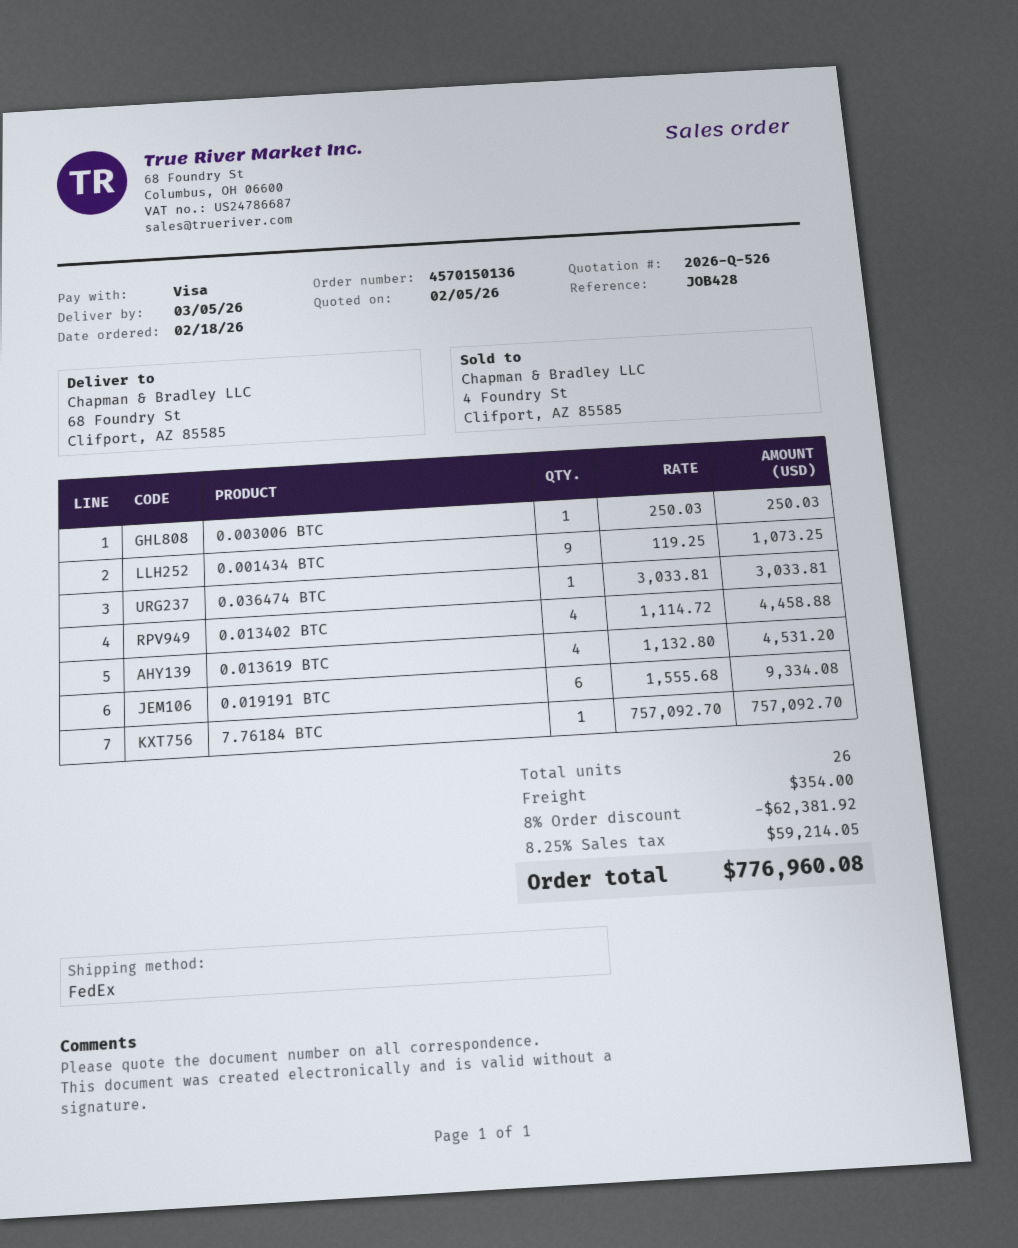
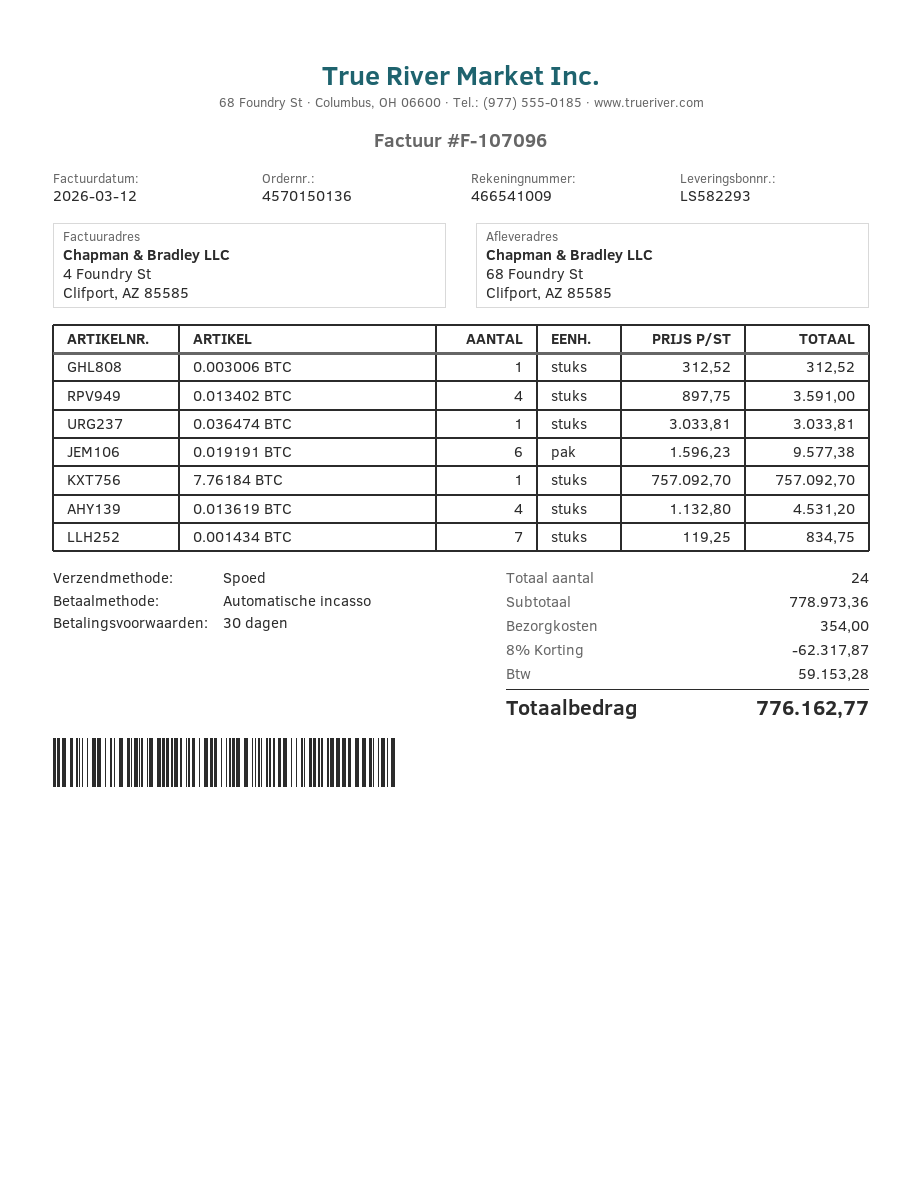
payment method: Visa -> direct debit
shipping method: FedEx -> express
0.003006 BTC: 1 x 250.03 = 250.03 -> 1 x 312.52 = 312.52
0.001434 BTC: 9 x 119.25 = 1073.25 -> 7 x 119.25 = 834.75
0.013402 BTC: 4 x 1114.72 = 4458.88 -> 4 x 897.75 = 3591.00
0.019191 BTC: 6 x 1555.68 = 9334.08 -> 6 x 1596.23 = 9577.38
total quantity: 26 -> 24
discount: 8% = 62381.92 -> 8% = 62317.87
tax: 59214.05 -> 59153.28
total: 776960.08 -> 776162.77

